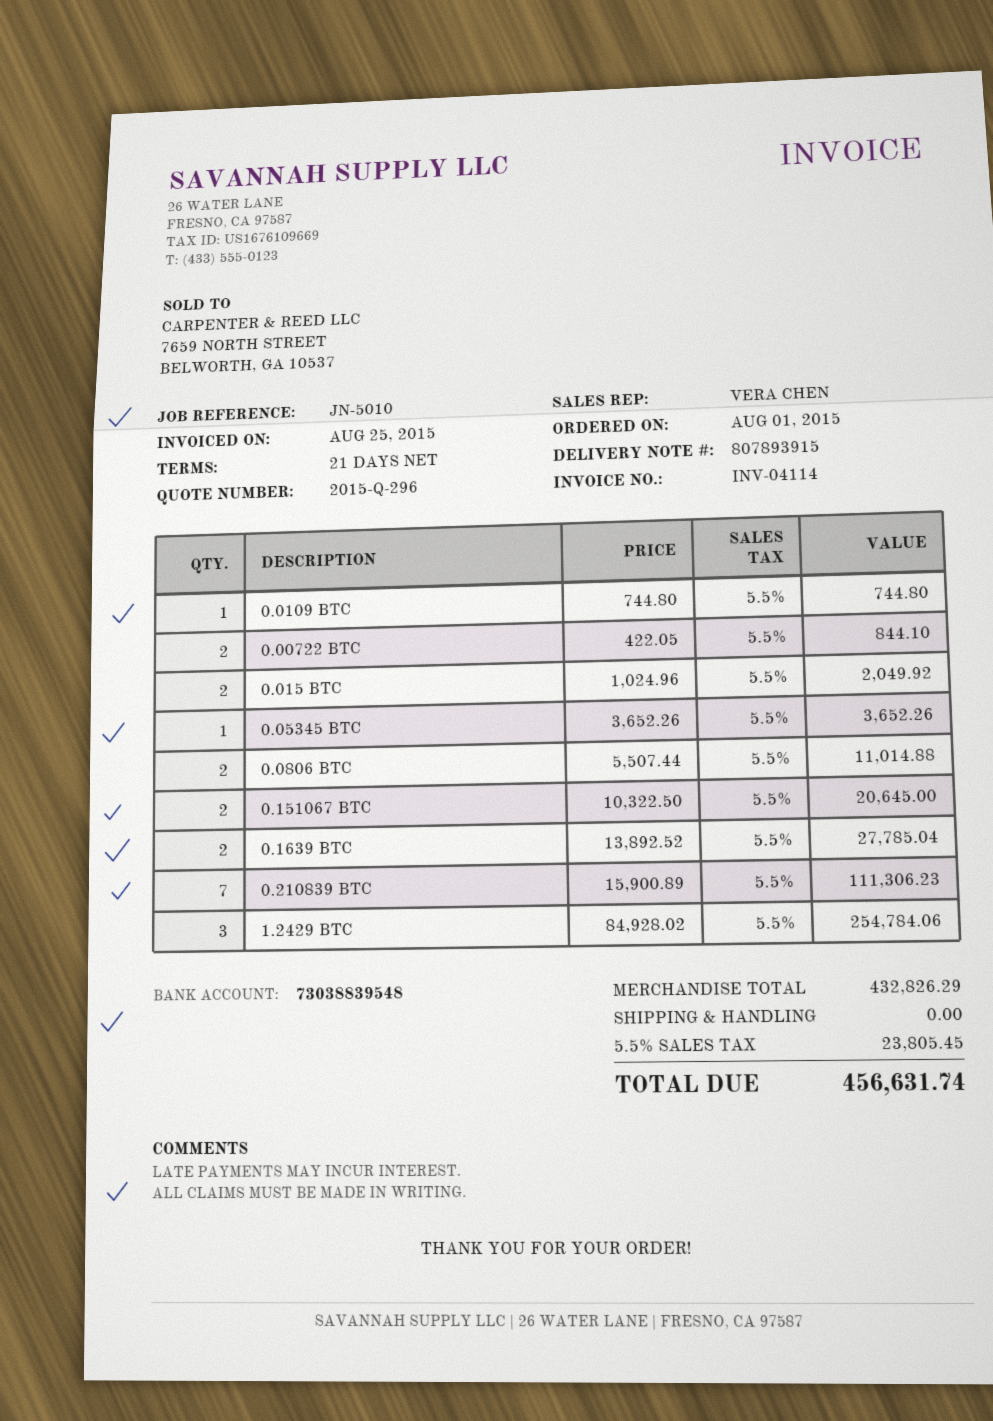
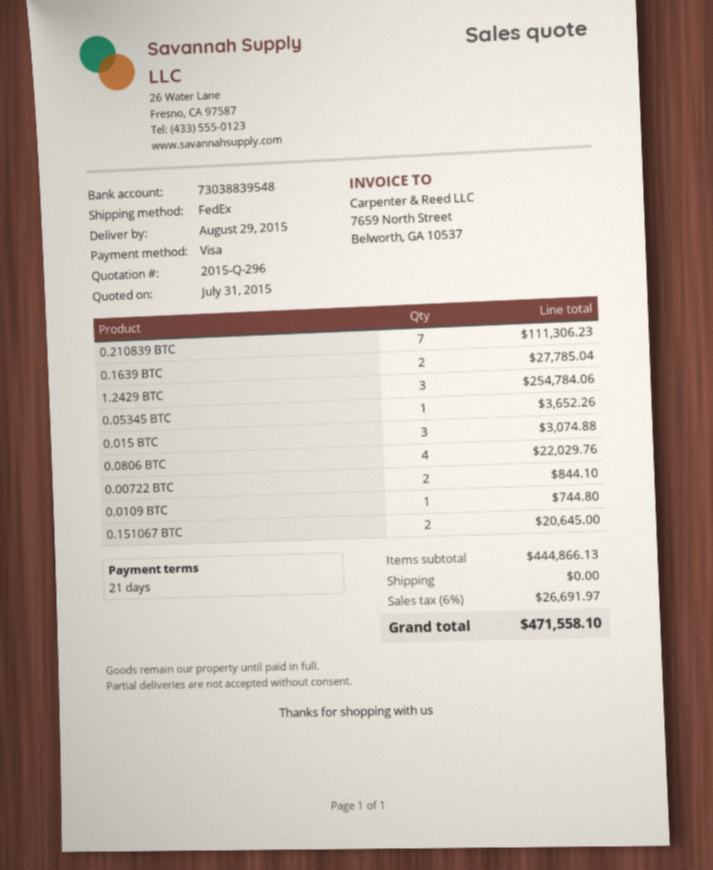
0.015 BTC: 2 for 2049.92 -> 3 for 3074.88
0.0806 BTC: 2 for 11014.88 -> 4 for 22029.76
subtotal: 432826.29 -> 444866.13
tax: 5.5% = 23805.45 -> 6% = 26691.97
total: 456631.74 -> 471558.10

